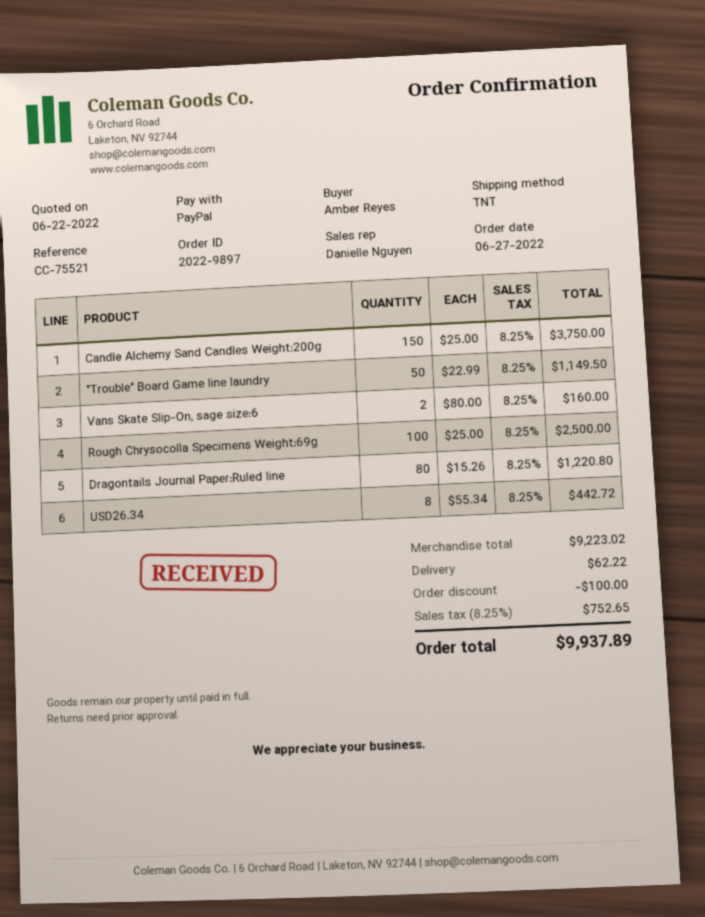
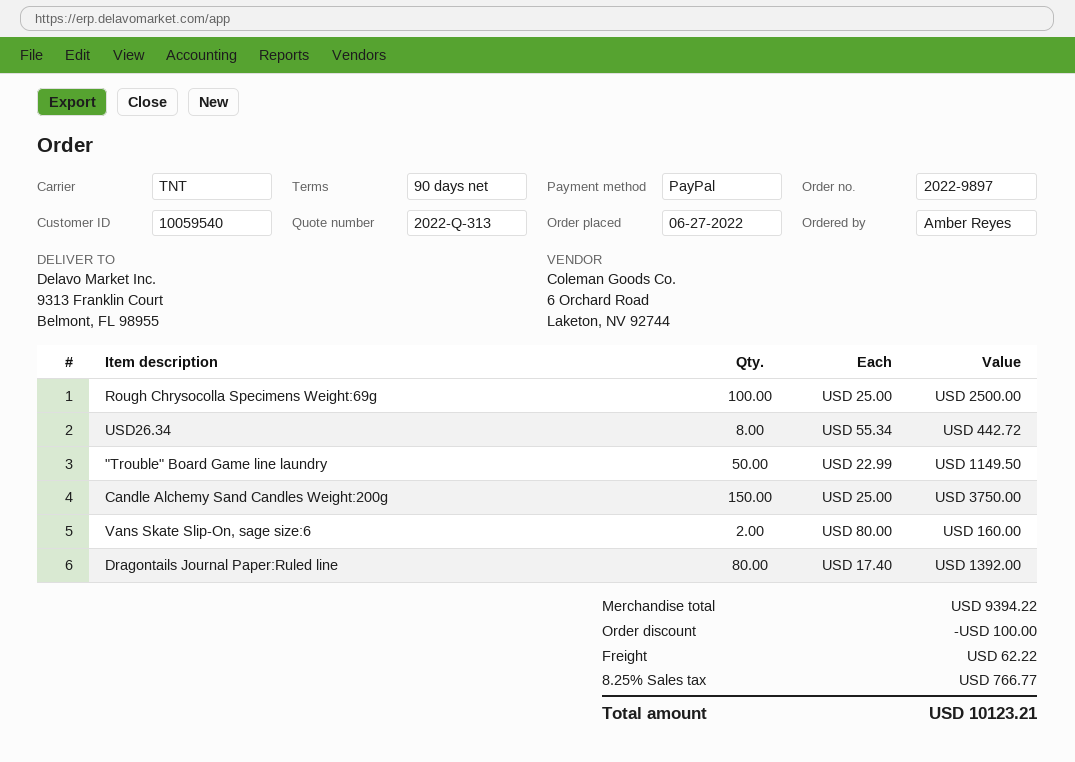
Dragontails Journal Paper:Ruled line: 80 x 15.26 = 1220.80 -> 80 x 17.40 = 1392.00
subtotal: 9223.02 -> 9394.22
tax: 8.25% = 752.65 -> 8.25% = 766.77
total: 9937.89 -> 10123.21

